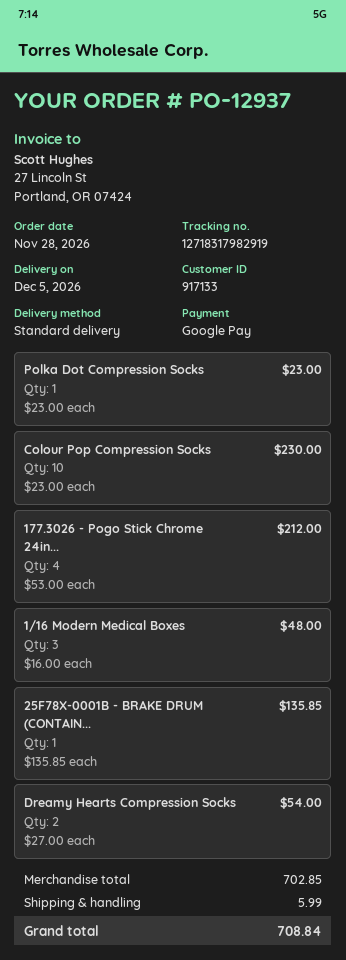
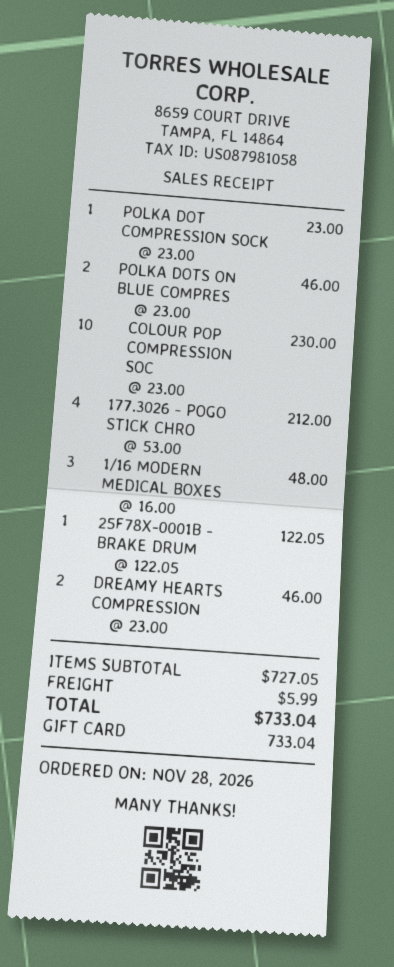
payment method: Google Pay -> gift card
25F78X-0001B - BRAKE DRUM (CONTAIN...: 1 x 135.85 = 135.85 -> 1 x 122.05 = 122.05
Dreamy Hearts Compression Socks: 2 x 27.00 = 54.00 -> 2 x 23.00 = 46.00
POLKA DOTS ON BLUE COMPRES: none -> 2 x 23.00 = 46.00
subtotal: 702.85 -> 727.05
total: 708.84 -> 733.04

